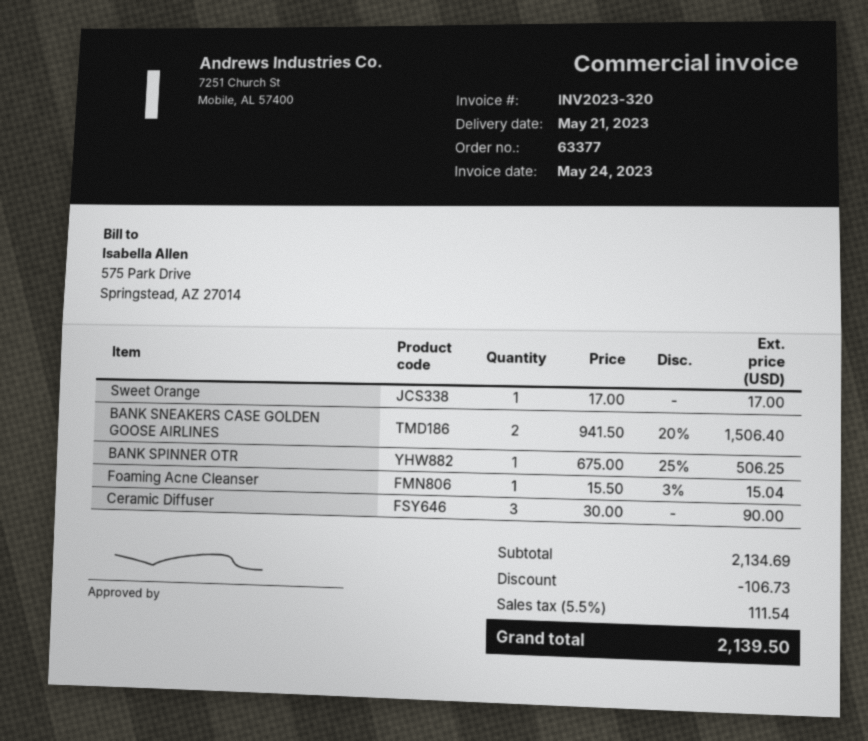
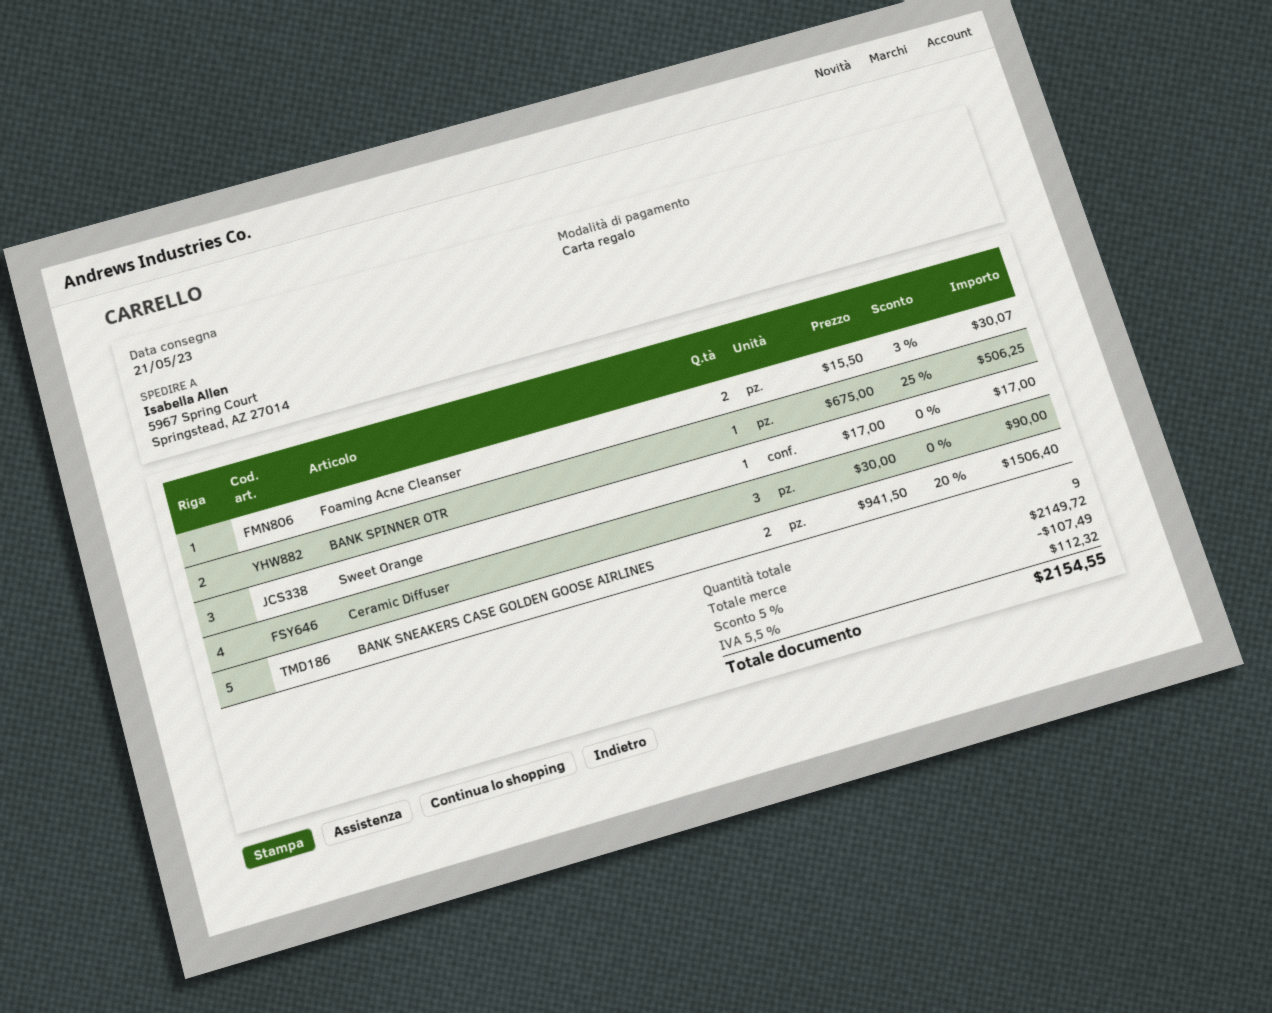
Foaming Acne Cleanser: 1 x 15.50 - 3% = 15.04 -> 2 x 15.50 - 3% = 30.07
subtotal: 2134.69 -> 2149.72
discount: 106.73 -> 107.49
tax: 5.5% = 111.54 -> 5.5% = 112.32
total: 2139.50 -> 2154.55

